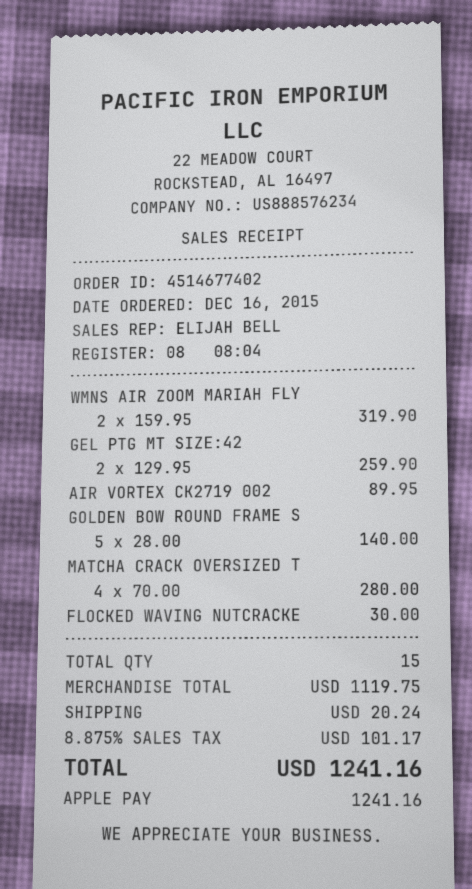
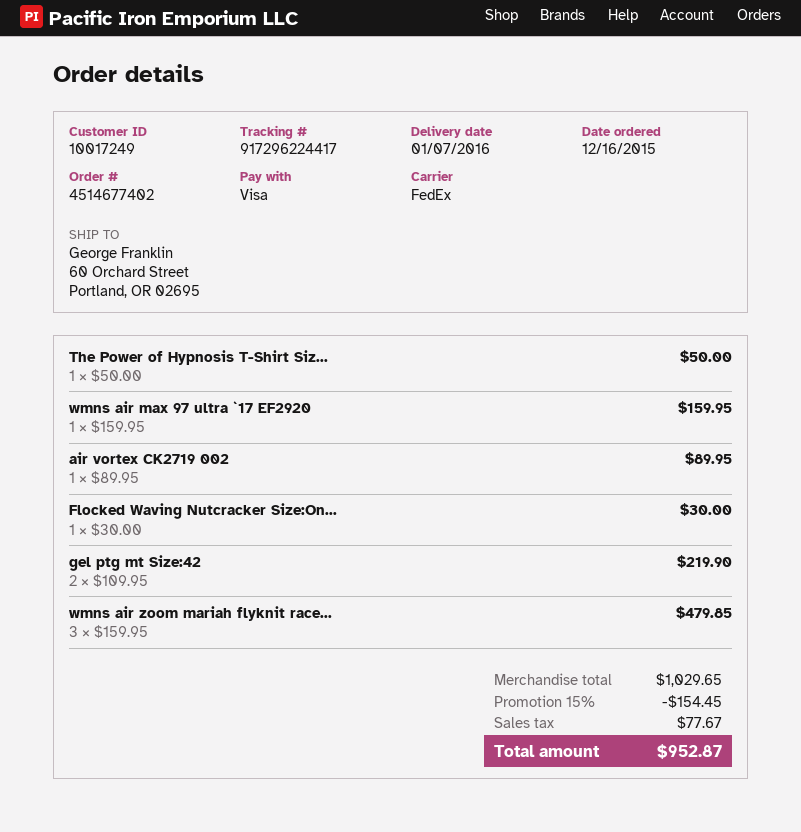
payment method: Apple Pay -> Visa
WMNS AIR ZOOM MARIAH FLY: 2 x 159.95 = 319.90 -> 3 x 159.95 = 479.85
GEL PTG MT SIZE:42: 2 x 129.95 = 259.90 -> 2 x 109.95 = 219.90
GOLDEN BOW ROUND FRAME S: 5 x 28.00 = 140.00 -> none
MATCHA CRACK OVERSIZED T: 4 x 70.00 = 280.00 -> none
The Power of Hypnosis T-Shirt Siz...: none -> 1 x 50.00 = 50.00
wmns air max 97 ultra `17 EF2920: none -> 1 x 159.95 = 159.95
subtotal: 1119.75 -> 1029.65
discount: none -> 15% = 154.45
shipping: 20.24 -> none
tax: 101.17 -> 77.67
total: 1241.16 -> 952.87

